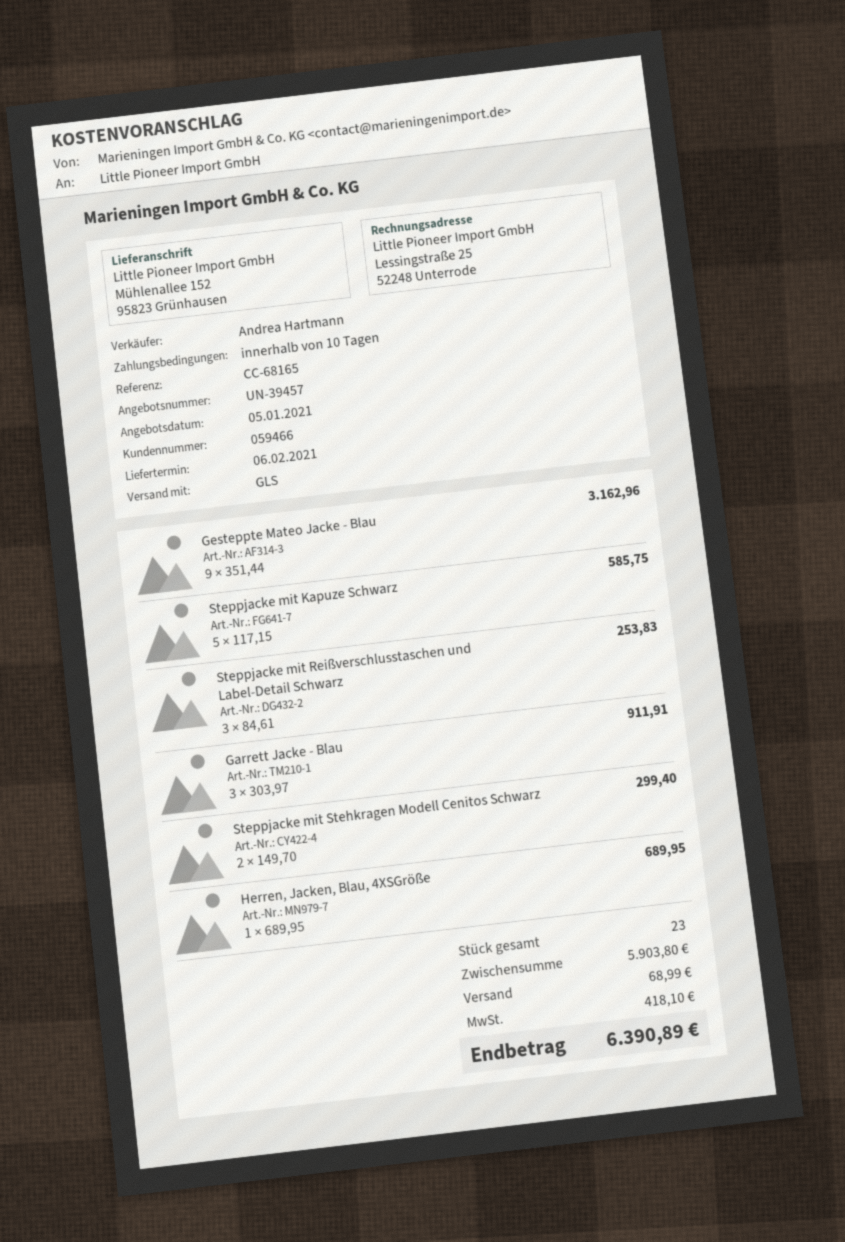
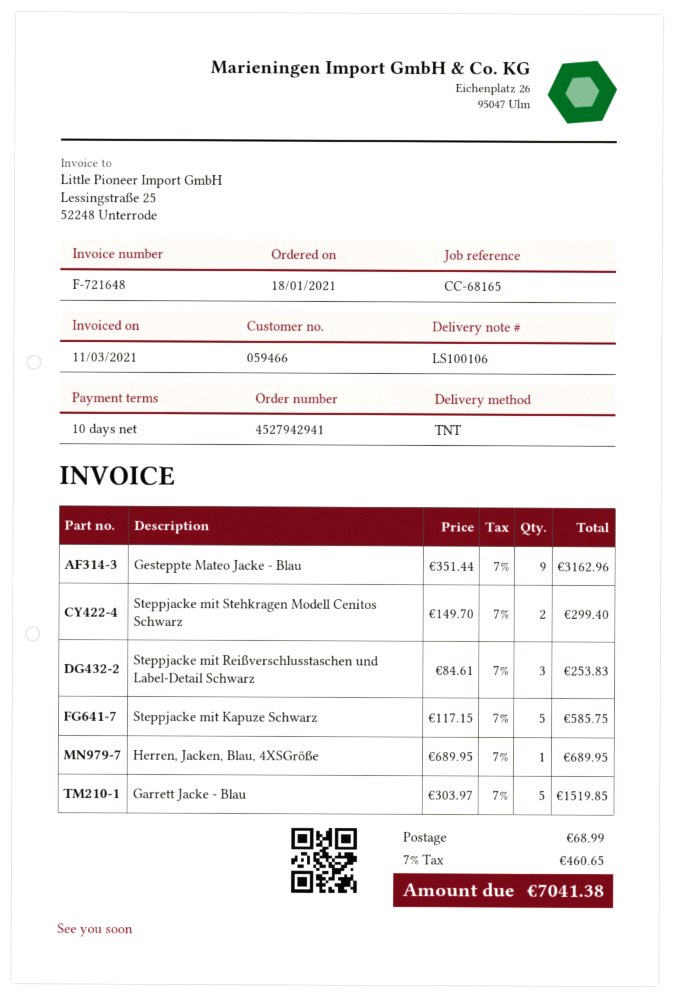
shipping method: GLS -> TNT
Garrett Jacke - Blau: 3 x 303.97 = 911.91 -> 5 x 303.97 = 1519.85
tax: 418.10 -> 460.65
total: 6390.89 -> 7041.38

